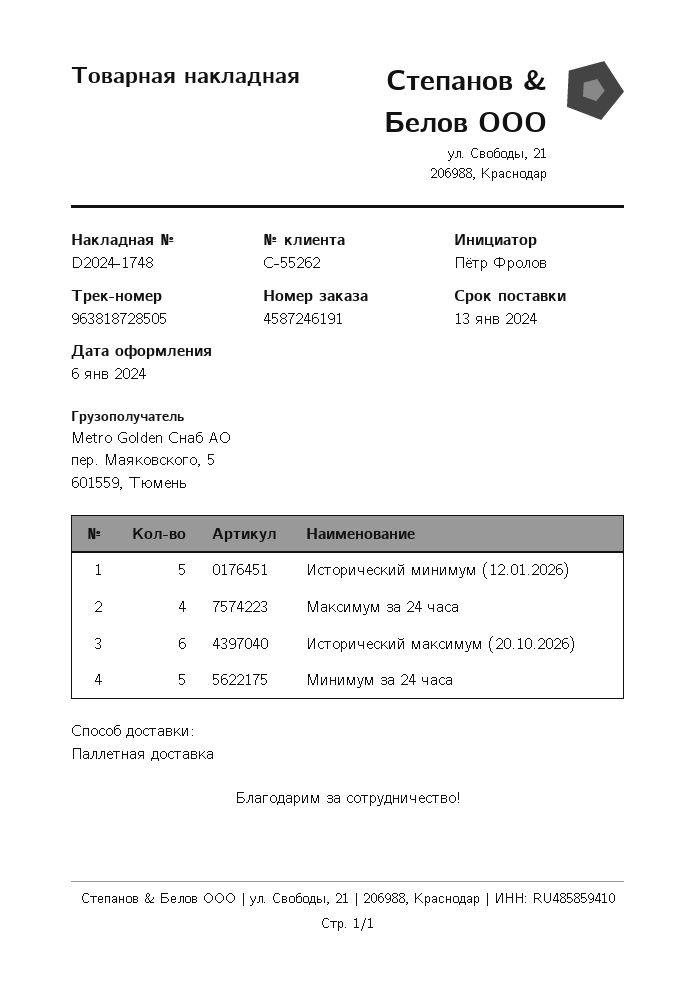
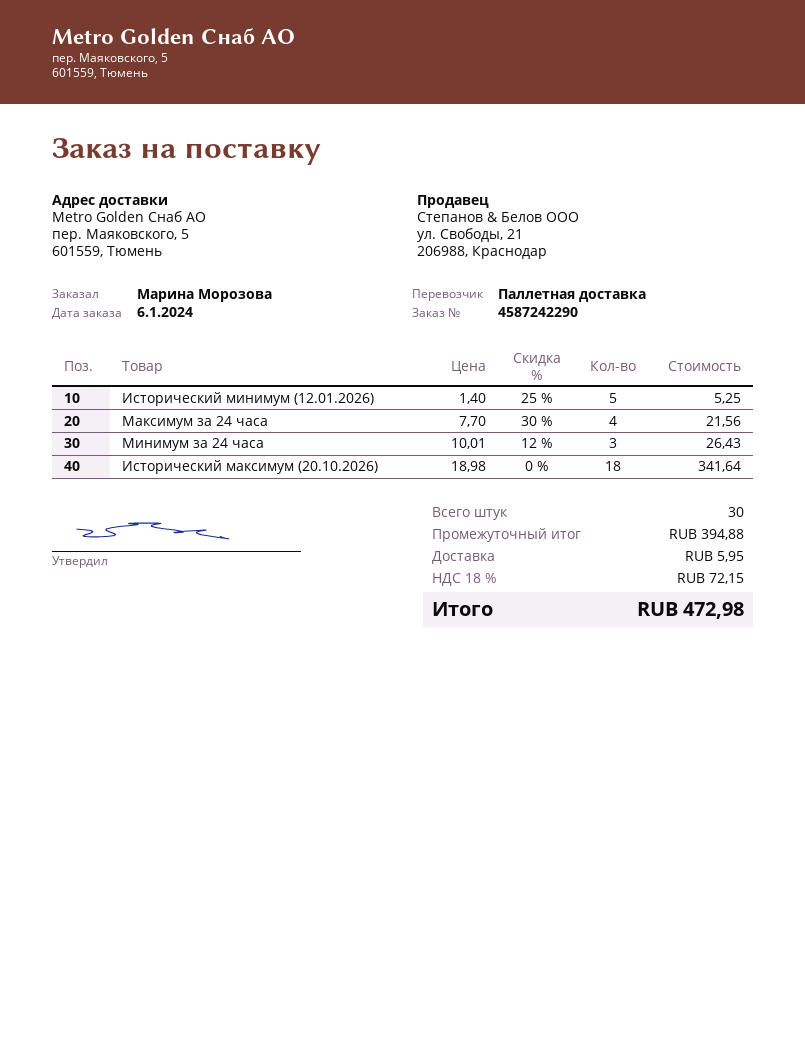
order number: 4587246191 -> 4587242290
ordered by: Пётр Фролов -> Марина Морозова
Исторический максимум (20.10.2026): 6 -> 18
Минимум за 24 часа: 5 -> 3

